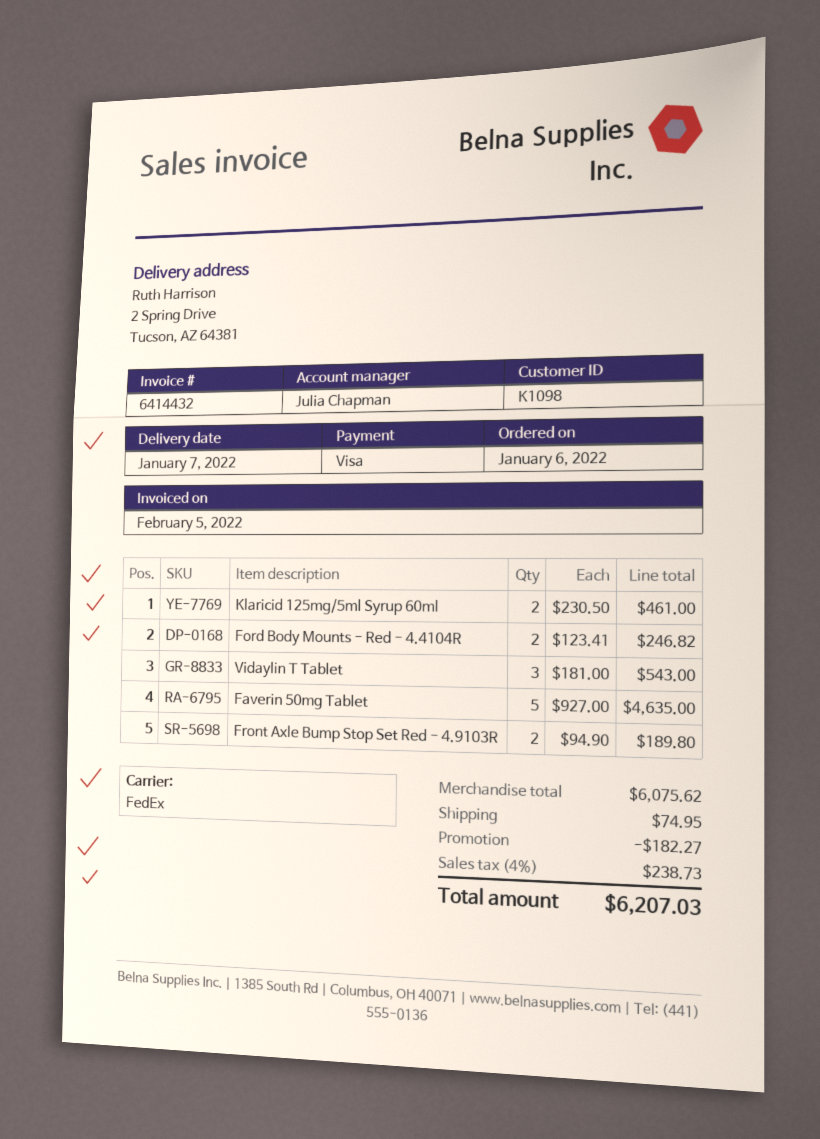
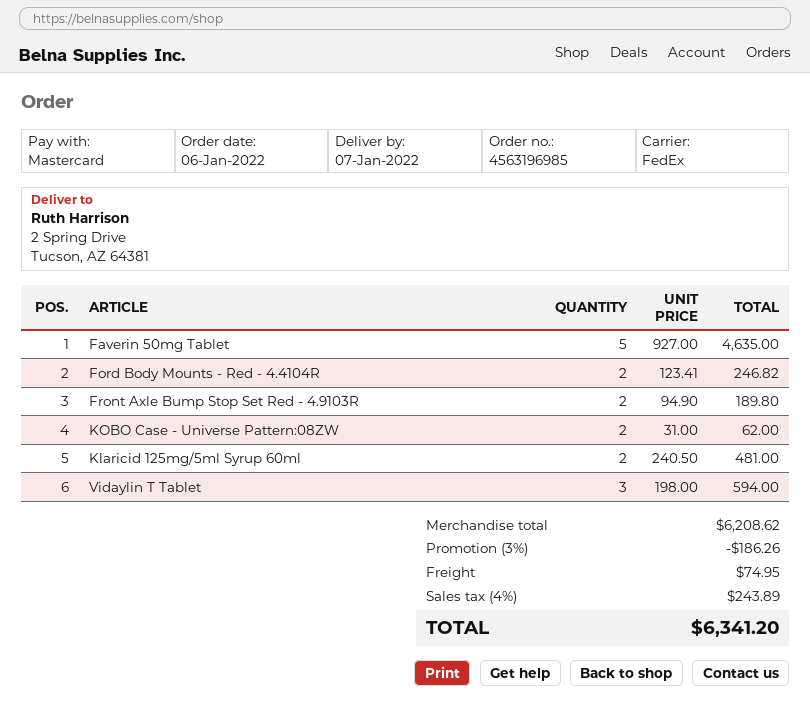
payment method: Visa -> Mastercard
Klaricid 125mg/5ml Syrup 60ml: 2 x 230.50 = 461.00 -> 2 x 240.50 = 481.00
Vidaylin T Tablet: 3 x 181.00 = 543.00 -> 3 x 198.00 = 594.00
KOBO Case - Universe Pattern:08ZW: none -> 2 x 31.00 = 62.00
subtotal: 6075.62 -> 6208.62
discount: 182.27 -> 186.26
tax: 4% = 238.73 -> 4% = 243.89
total: 6207.03 -> 6341.20

